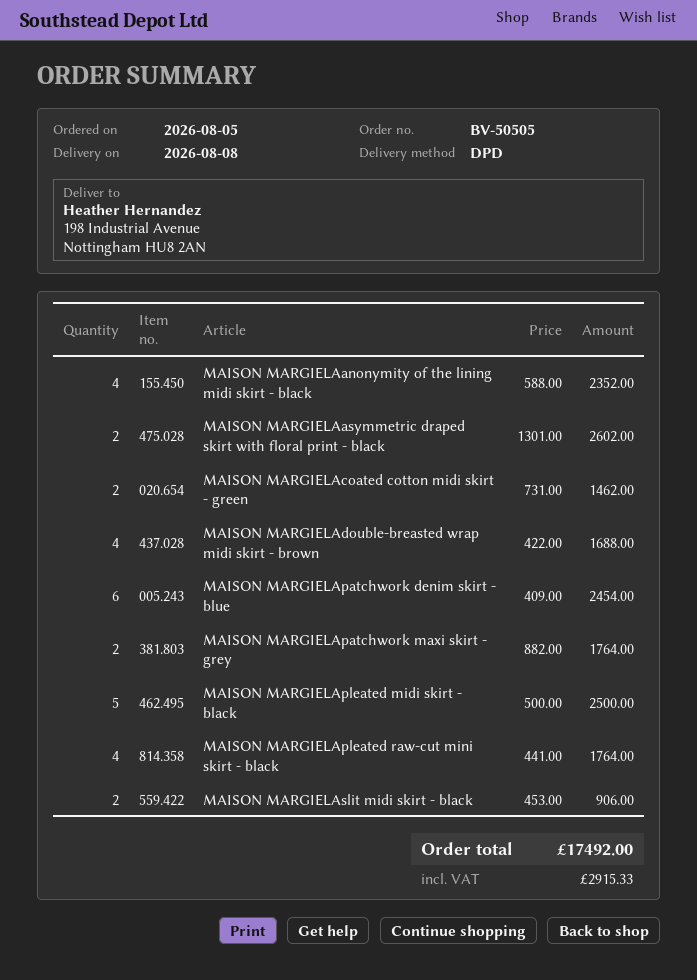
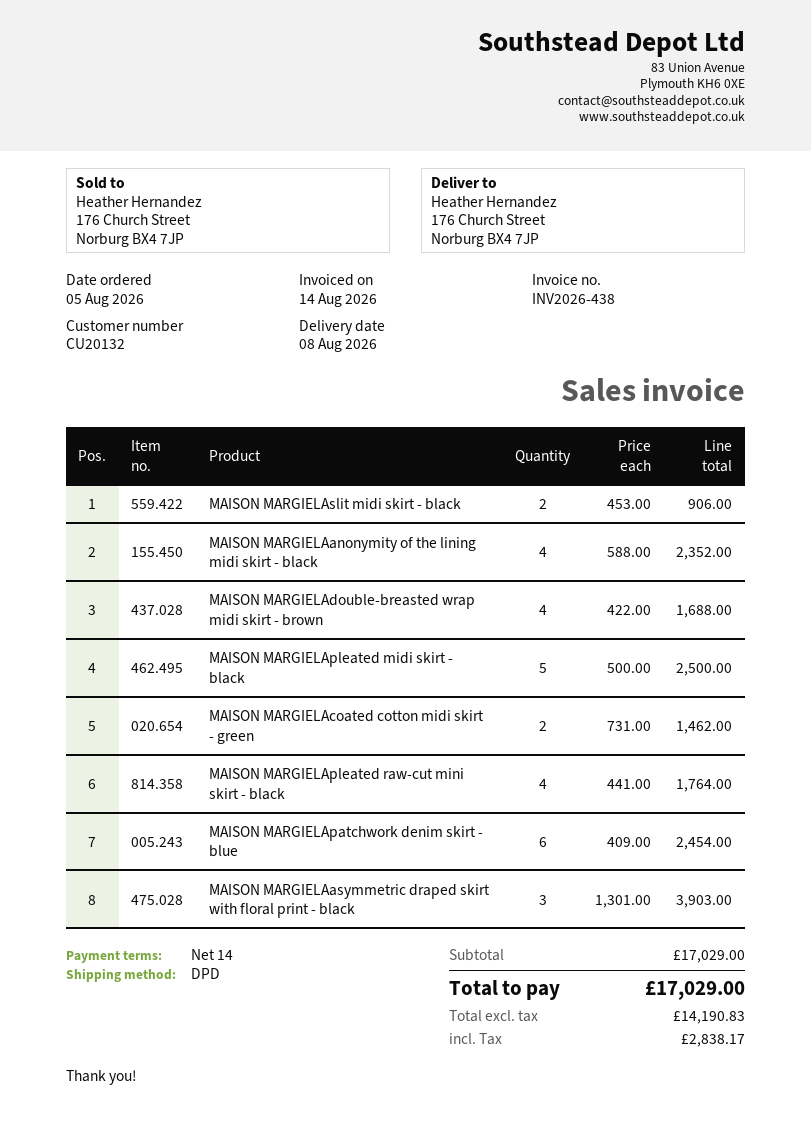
ship to: 198 Industrial Avenue, Nottingham HU8 2AN -> 176 Church Street, Norburg BX4 7JP
MAISON MARGIELAasymmetric draped skirt with floral print - black: 2 x 1301.00 = 2602.00 -> 3 x 1301.00 = 3903.00
MAISON MARGIELApatchwork maxi skirt - grey: 2 x 882.00 = 1764.00 -> none
tax: 2915.33 -> 2838.17
total: 17492.00 -> 17029.00

